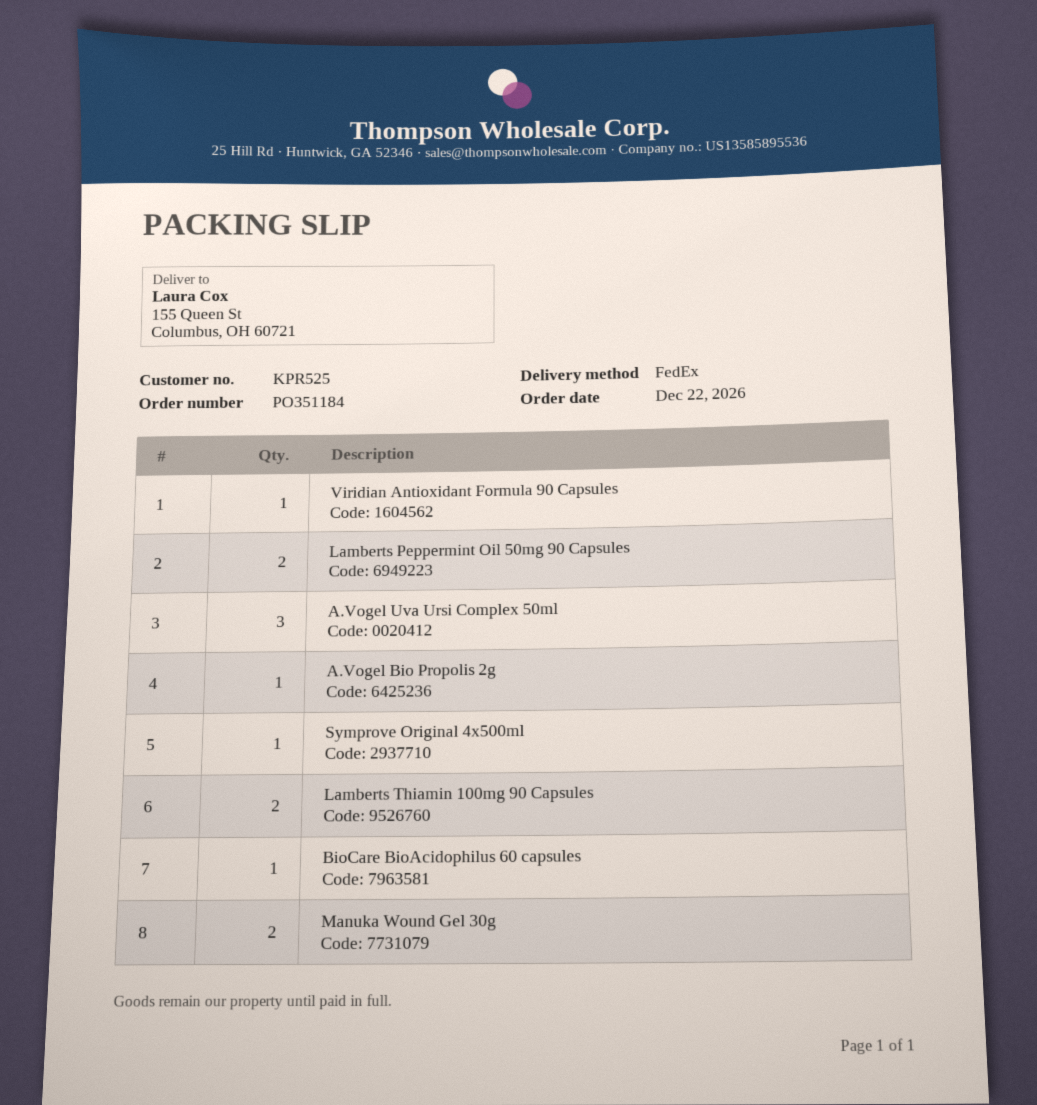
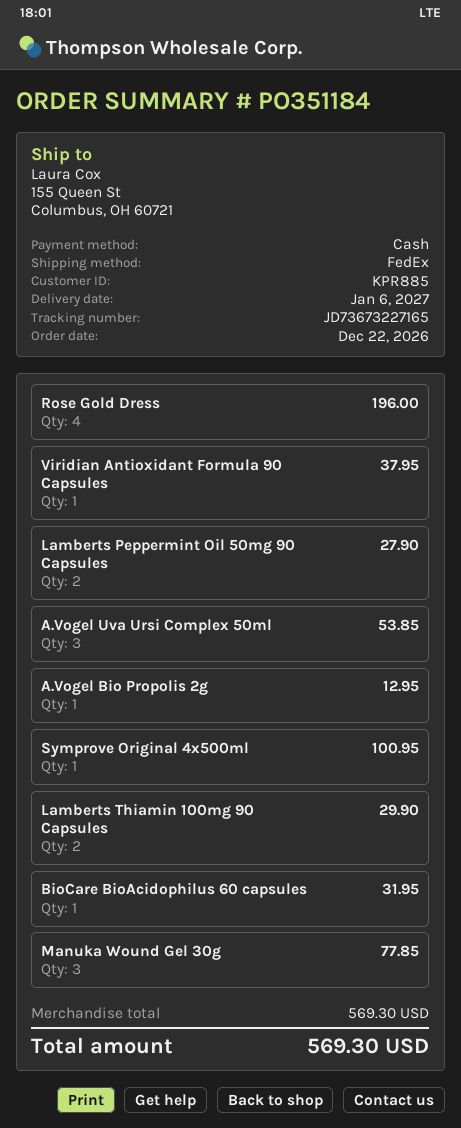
customer number: KPR525 -> KPR885
Manuka Wound Gel 30g: 2 -> 3
Rose Gold Dress: none -> 4

